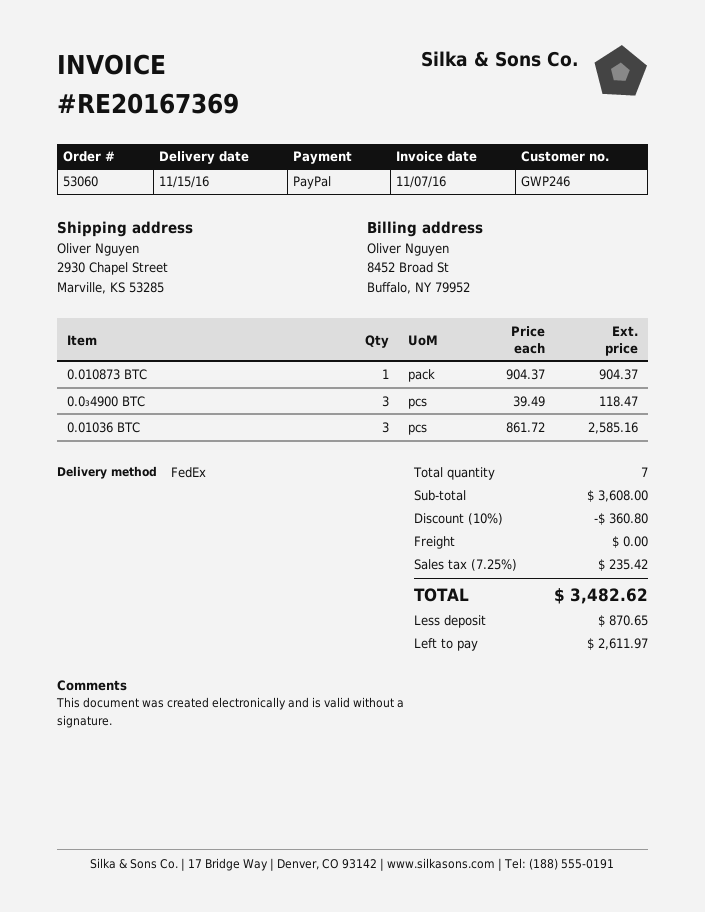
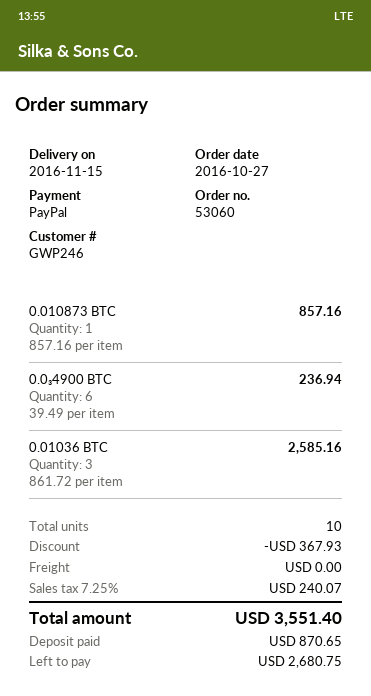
0.010873 BTC: 1 x 904.37 = 904.37 -> 1 x 857.16 = 857.16
0.0₃4900 BTC: 3 x 39.49 = 118.47 -> 6 x 39.49 = 236.94
total quantity: 7 -> 10
discount: 360.80 -> 367.93
tax: 7.25% = 235.42 -> 7.25% = 240.07
total: 3482.62 -> 3551.40
balance: 2611.97 -> 2680.75

